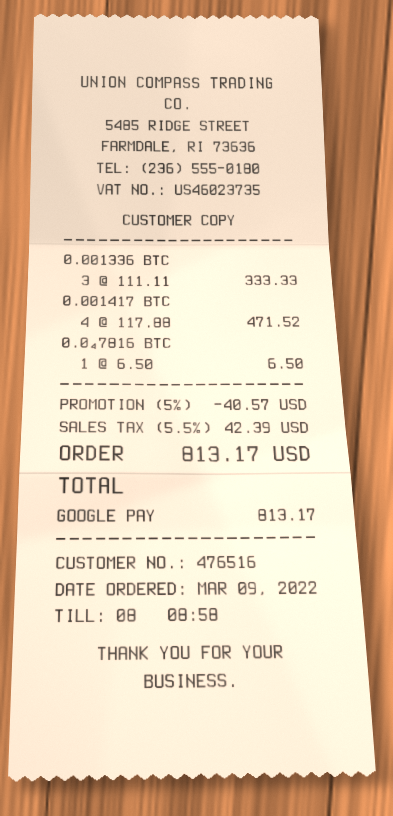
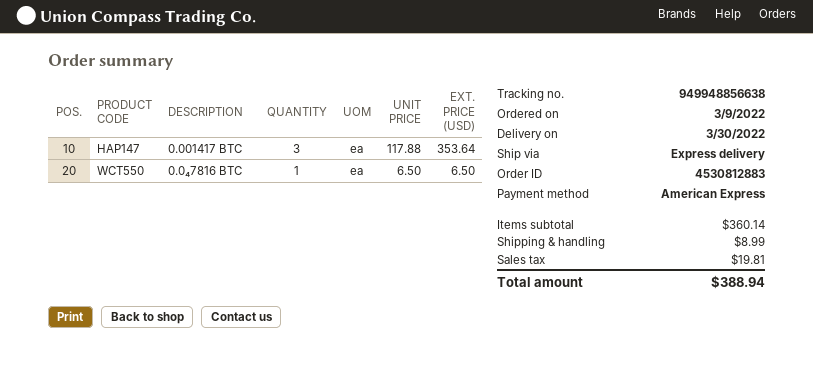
payment method: Google Pay -> American Express
0.001336 BTC: 3 x 111.11 = 333.33 -> none
0.001417 BTC: 4 x 117.88 = 471.52 -> 3 x 117.88 = 353.64
discount: 5% = 40.57 -> none
shipping: none -> 8.99
tax: 42.39 -> 19.81
total: 813.17 -> 388.94

